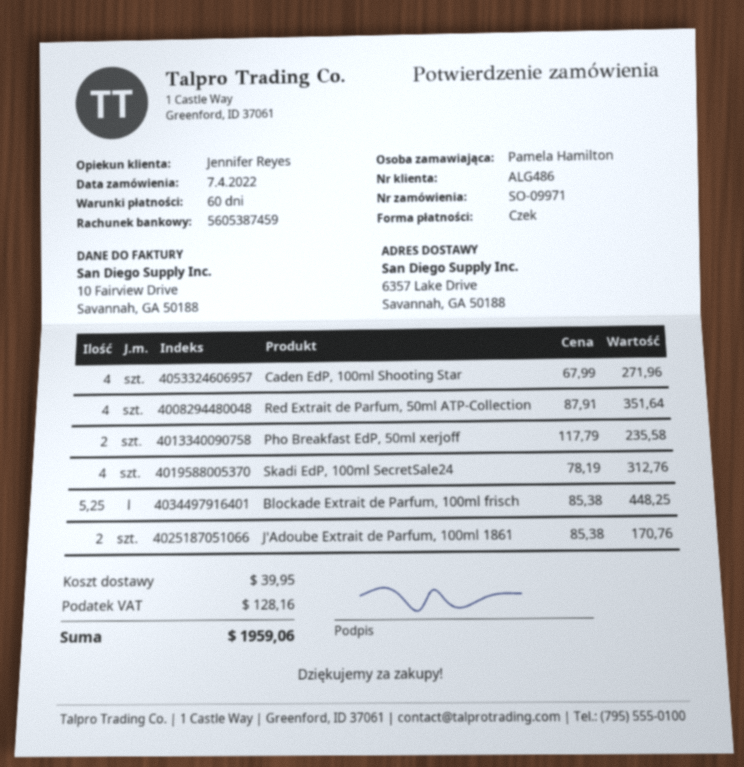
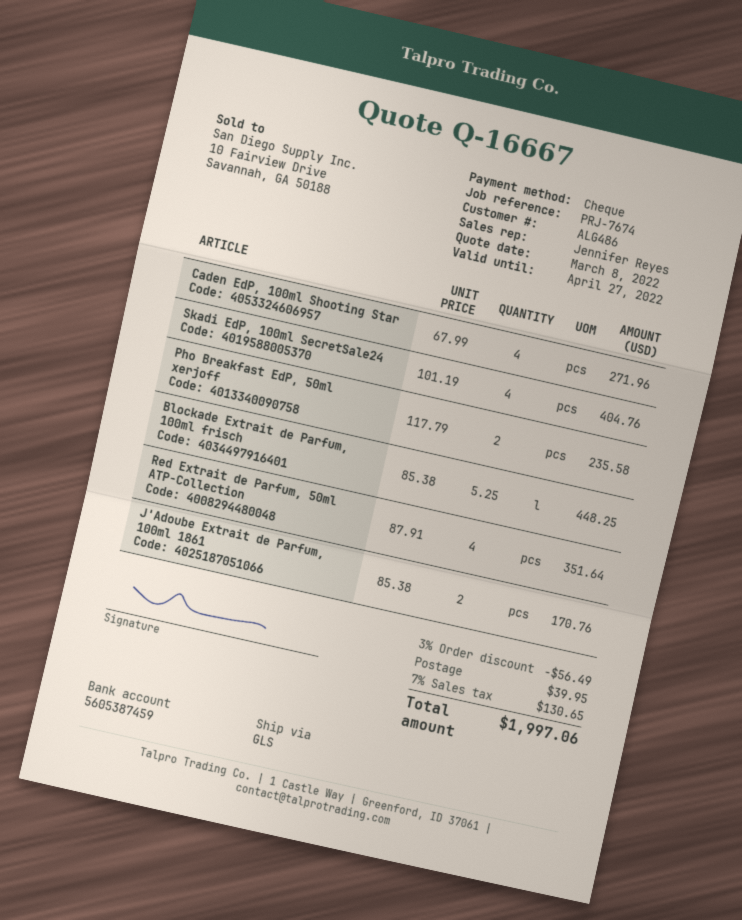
Skadi EdP, 100ml SecretSale24: 4 x 78.19 = 312.76 -> 4 x 101.19 = 404.76
discount: none -> 3% = 56.49
tax: 128.16 -> 130.65
total: 1959.06 -> 1997.06

